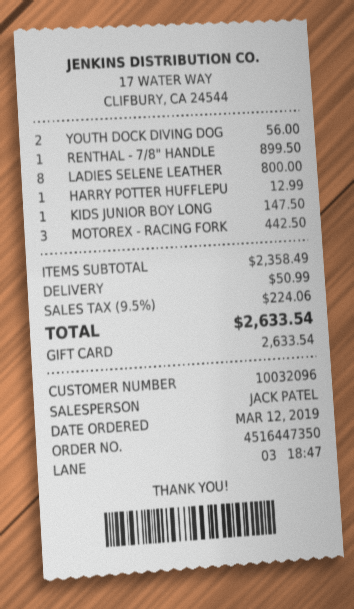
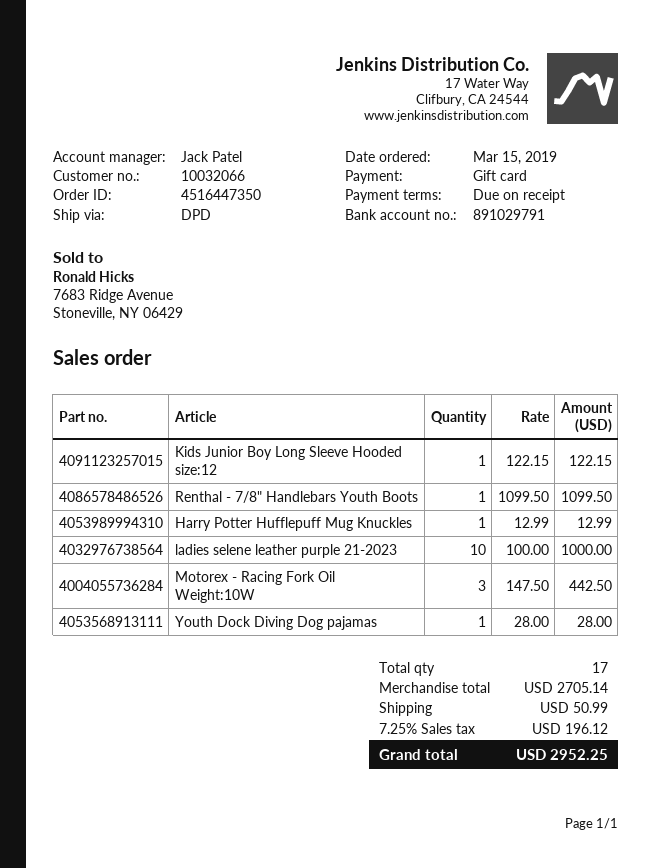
order date: 2019-03-12 -> 2019-03-15
customer number: 10032096 -> 10032066
YOUTH DOCK DIVING DOG: 2 for 56.00 -> 1 for 28.00
RENTHAL - 7/8" HANDLE: 1 for 899.50 -> 1 for 1099.50
LADIES SELENE LEATHER: 8 for 800.00 -> 10 for 1000.00
KIDS JUNIOR BOY LONG: 1 for 147.50 -> 1 for 122.15
subtotal: 2358.49 -> 2705.14
tax: 9.5% = 224.06 -> 7.25% = 196.12
total: 2633.54 -> 2952.25

